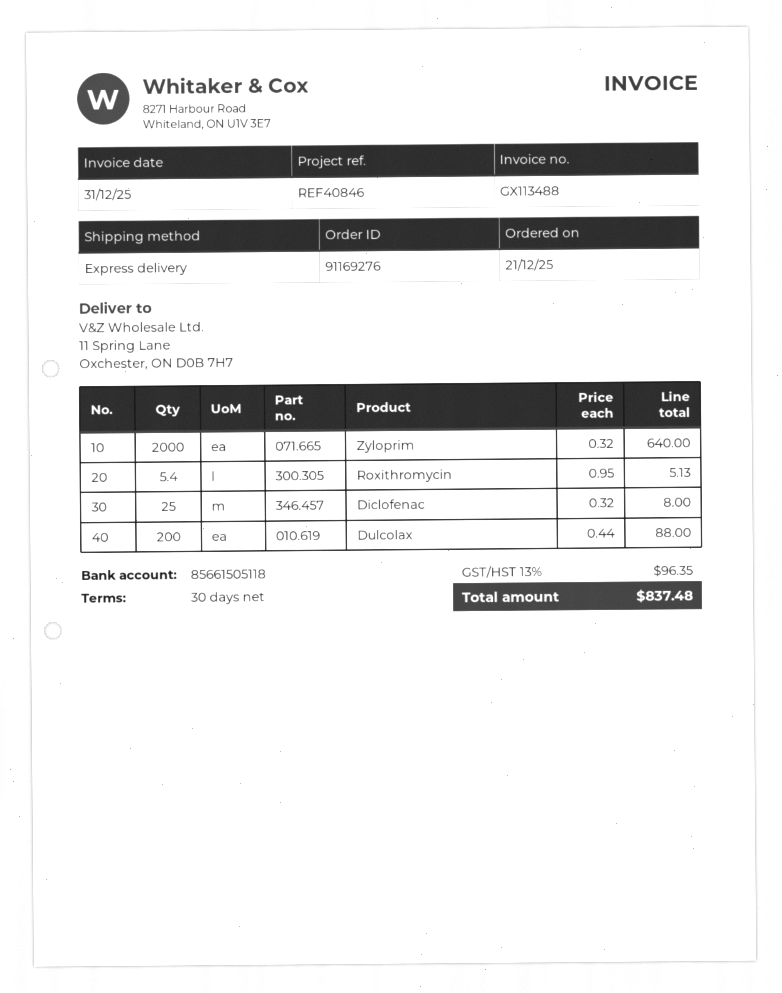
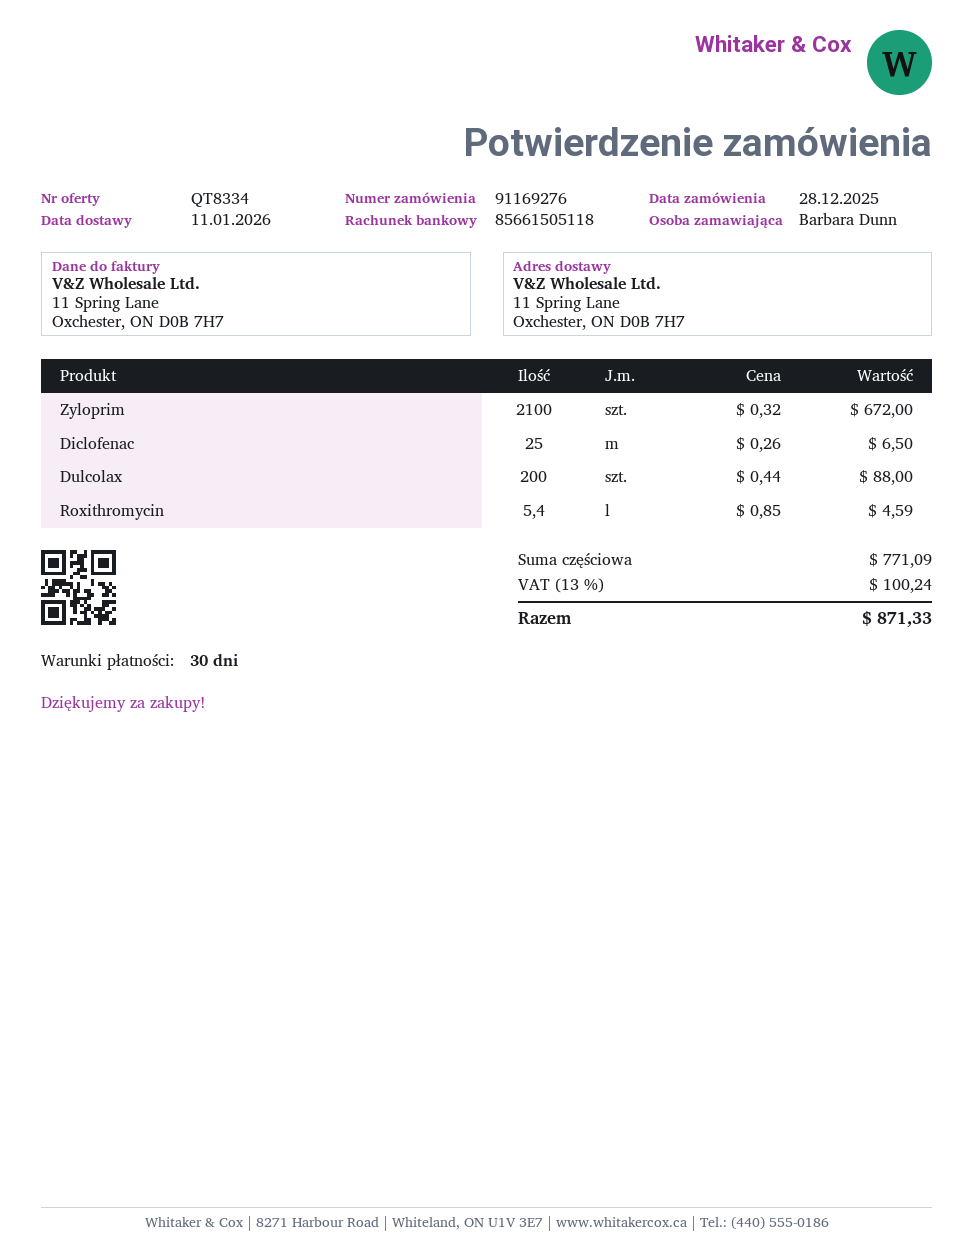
order date: 2025-12-21 -> 2025-12-28
Zyloprim: 2000 x 0.32 = 640.00 -> 2100 x 0.32 = 672.00
Roxithromycin: 5.4 x 0.95 = 5.13 -> 5.4 x 0.85 = 4.59
Diclofenac: 25 x 0.32 = 8.00 -> 25 x 0.26 = 6.50
tax: 13% = 96.35 -> 13% = 100.24
total: 837.48 -> 871.33

